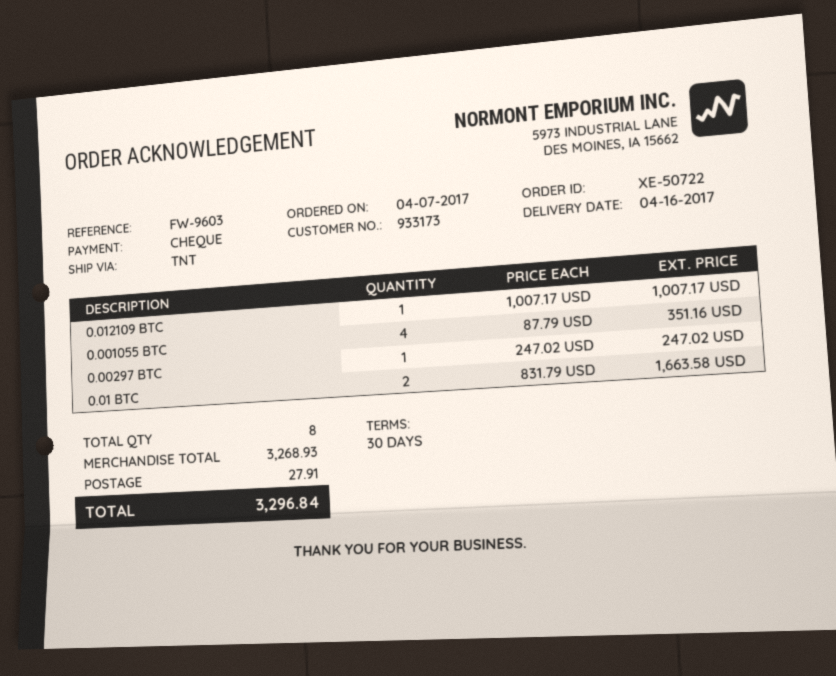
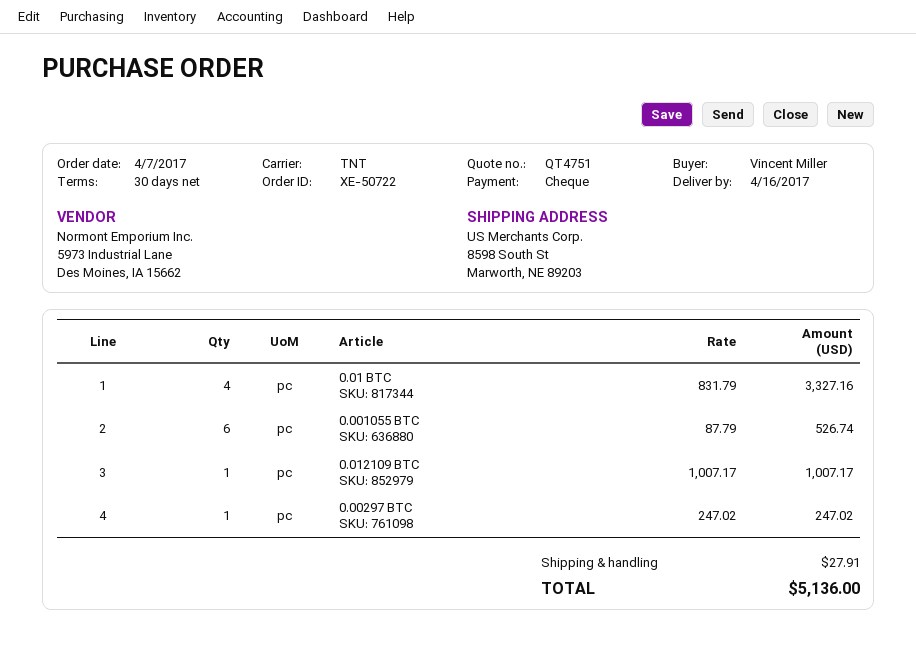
0.001055 BTC: 4 x 87.79 = 351.16 -> 6 x 87.79 = 526.74
0.01 BTC: 2 x 831.79 = 1663.58 -> 4 x 831.79 = 3327.16
total: 3296.84 -> 5136.00

